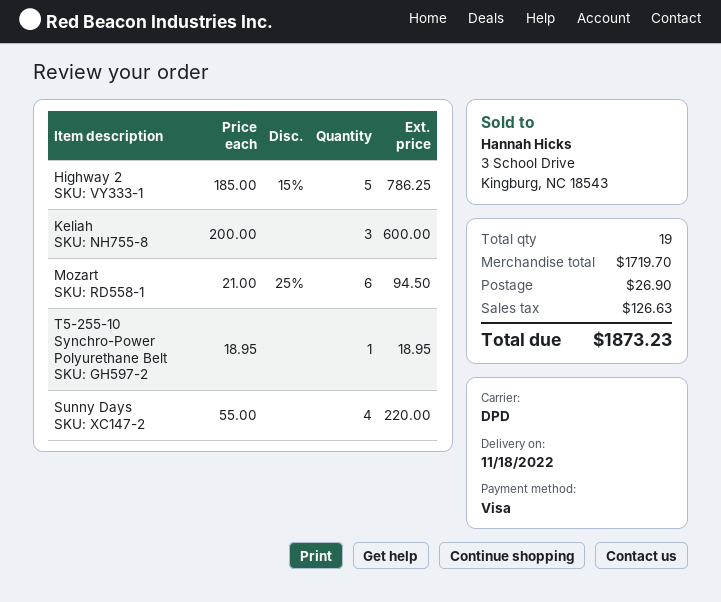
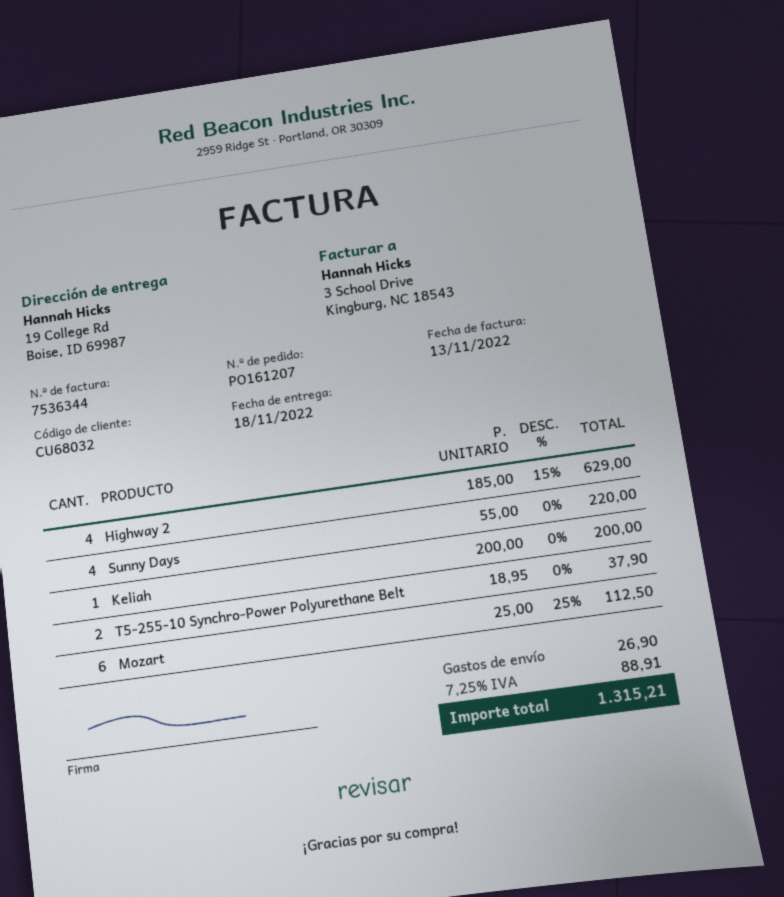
Highway 2: 5 x 185.00 - 15% = 786.25 -> 4 x 185.00 - 15% = 629.00
Keliah: 3 x 200.00 = 600.00 -> 1 x 200.00 = 200.00
Mozart: 6 x 21.00 - 25% = 94.50 -> 6 x 25.00 - 25% = 112.50
T5-255-10 Synchro-Power Polyurethane Belt: 1 x 18.95 = 18.95 -> 2 x 18.95 = 37.90
tax: 126.63 -> 88.91
total: 1873.23 -> 1315.21

